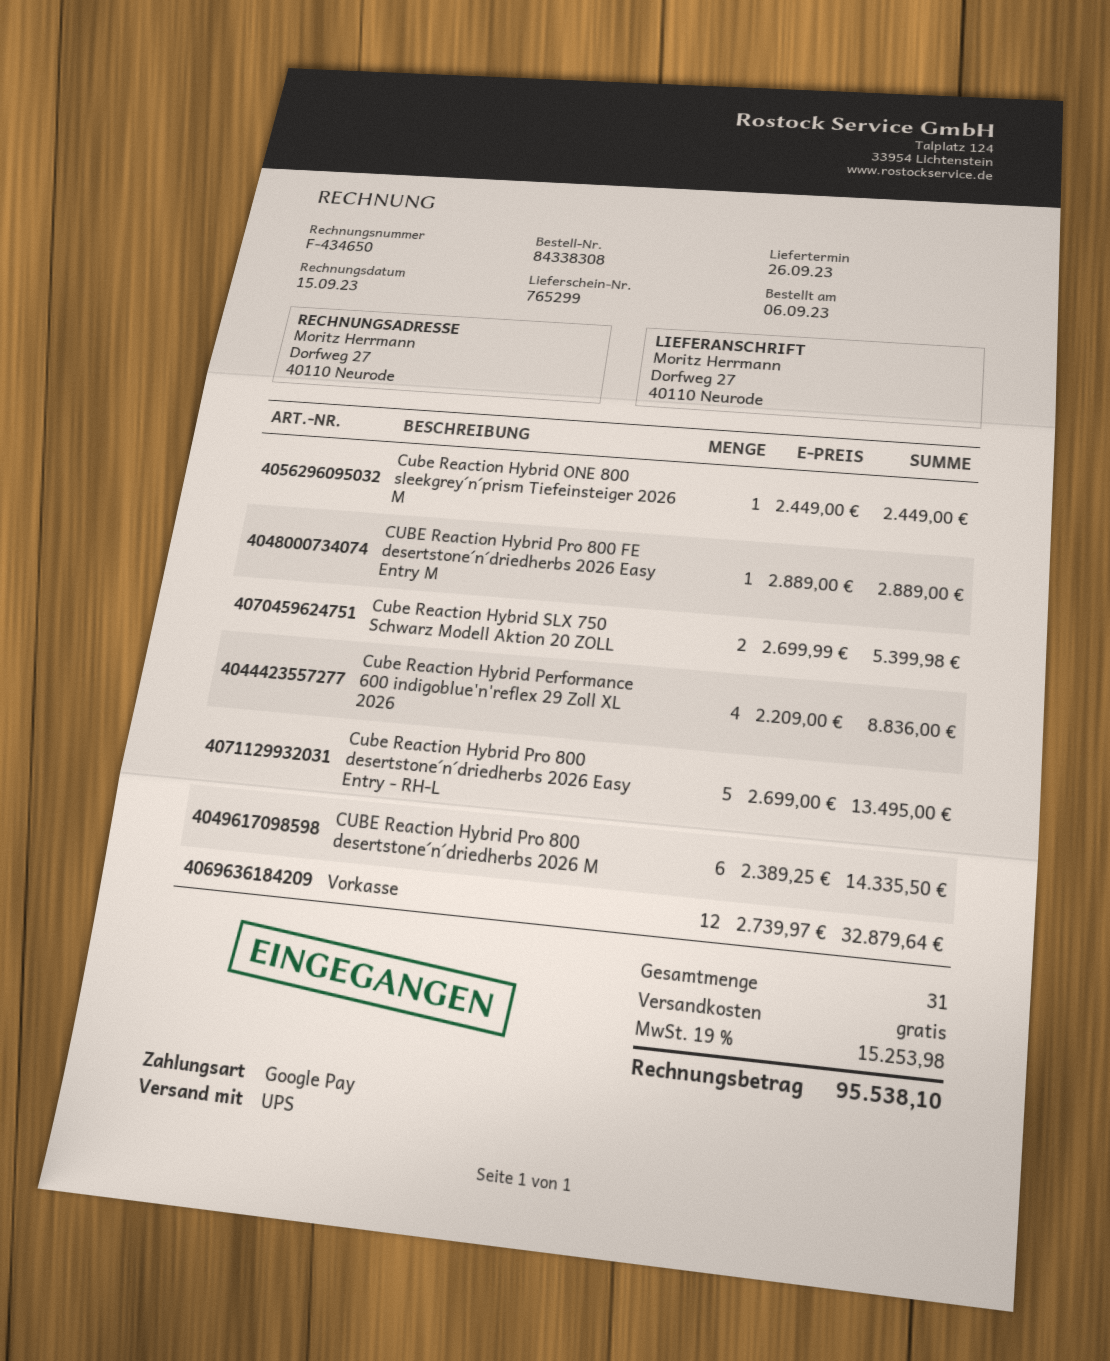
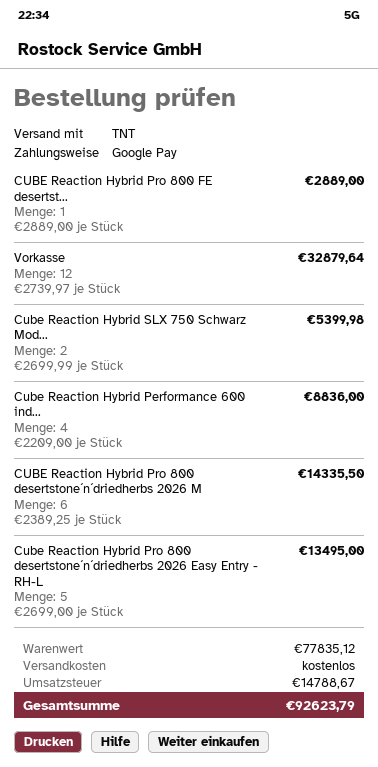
shipping method: UPS -> TNT
Cube Reaction Hybrid ONE 800 sleekgrey´n´prism Tiefeinsteiger 2026 M: 1 x 2449.00 = 2449.00 -> none
tax: 15253.98 -> 14788.67
total: 95538.10 -> 92623.79

